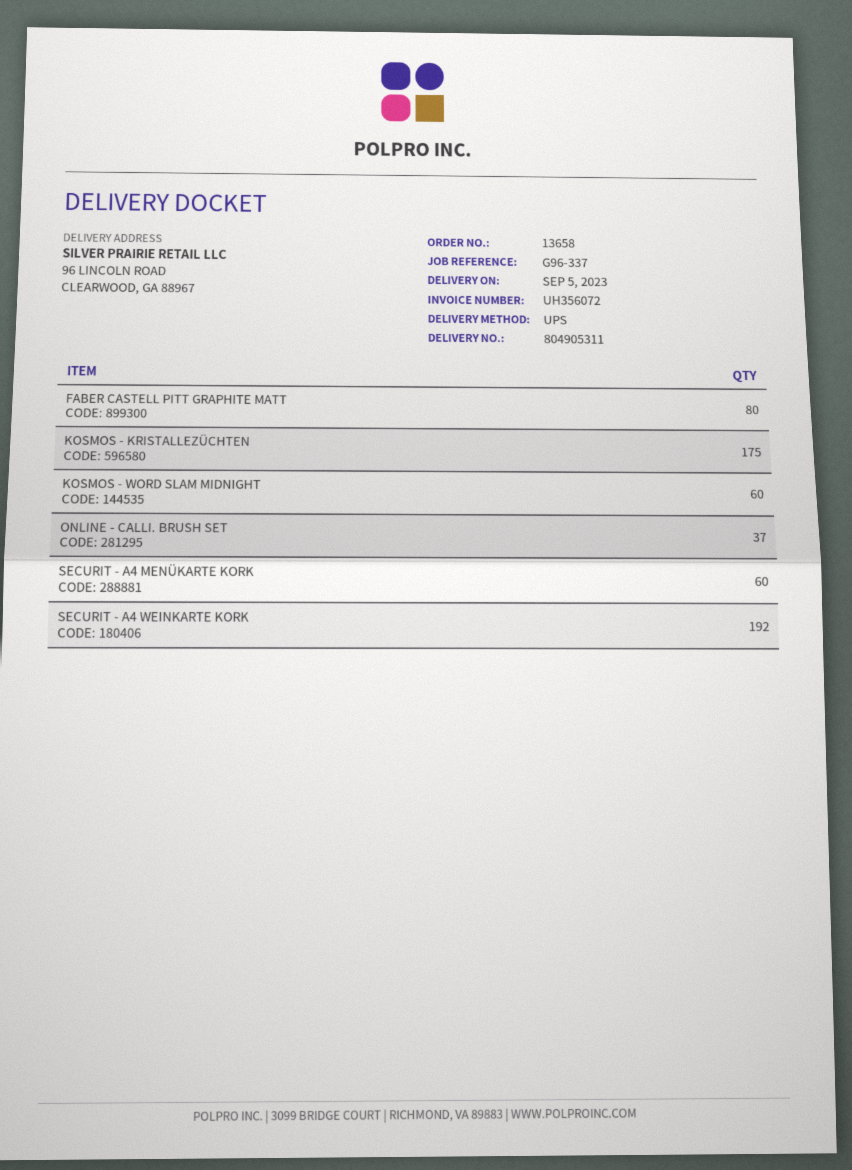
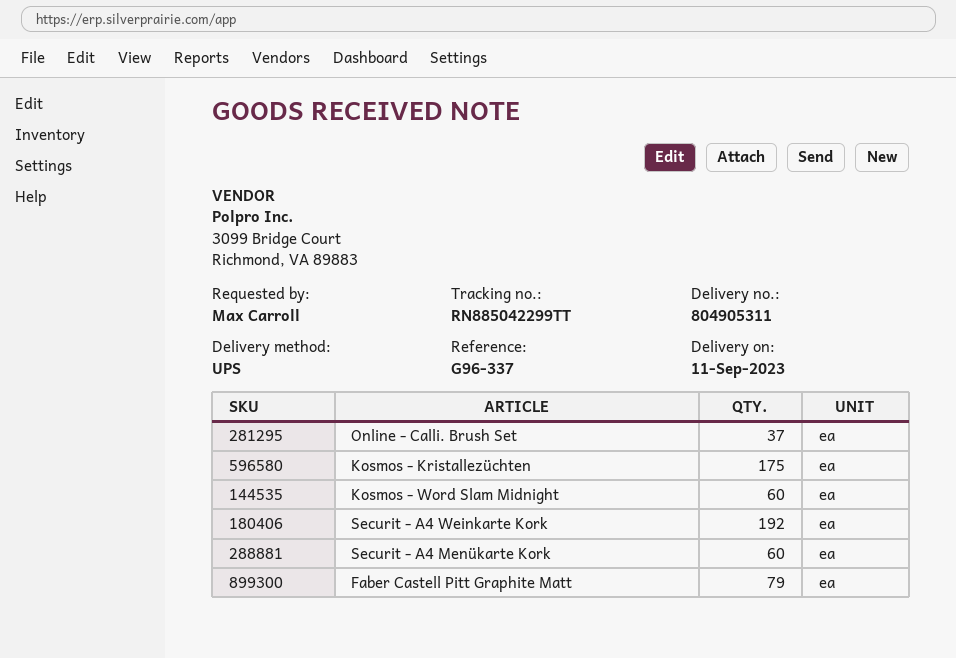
delivery date: 2023-09-05 -> 2023-09-11
FABER CASTELL PITT GRAPHITE MATT: 80 -> 79

